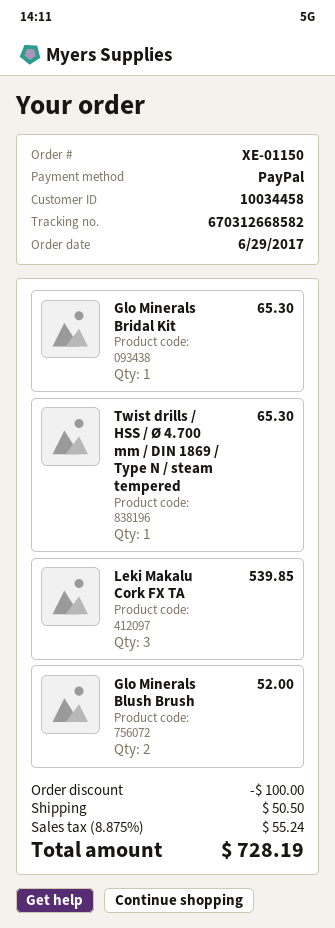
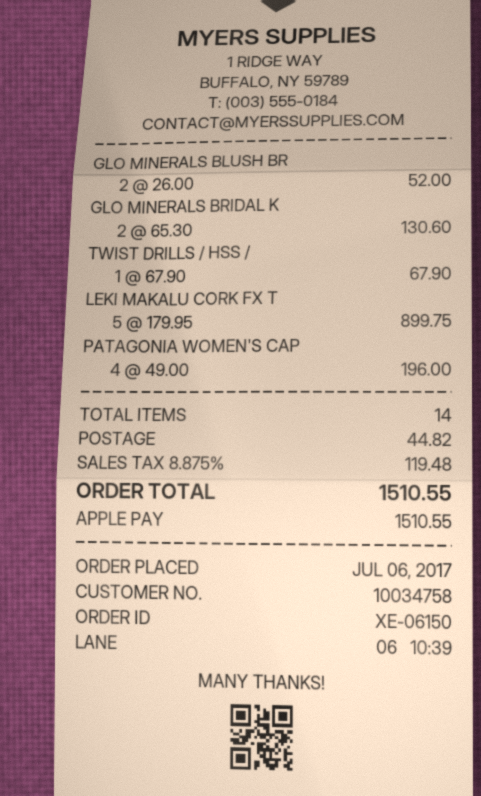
order number: XE-01150 -> XE-06150
order date: 2017-06-29 -> 2017-07-06
customer number: 10034458 -> 10034758
payment method: PayPal -> Apple Pay
Glo Minerals Bridal Kit: 1 for 65.30 -> 2 for 130.60
Twist drills / HSS / Ø 4.700 mm / DIN 1869 / Type N / steam tempered: 1 for 65.30 -> 1 for 67.90
Leki Makalu Cork FX TA: 3 for 539.85 -> 5 for 899.75
PATAGONIA WOMEN'S CAP: none -> 4 for 196.00
discount: 100.00 -> none
shipping: 50.50 -> 44.82
tax: 8.875% = 55.24 -> 8.875% = 119.48
total: 728.19 -> 1510.55

